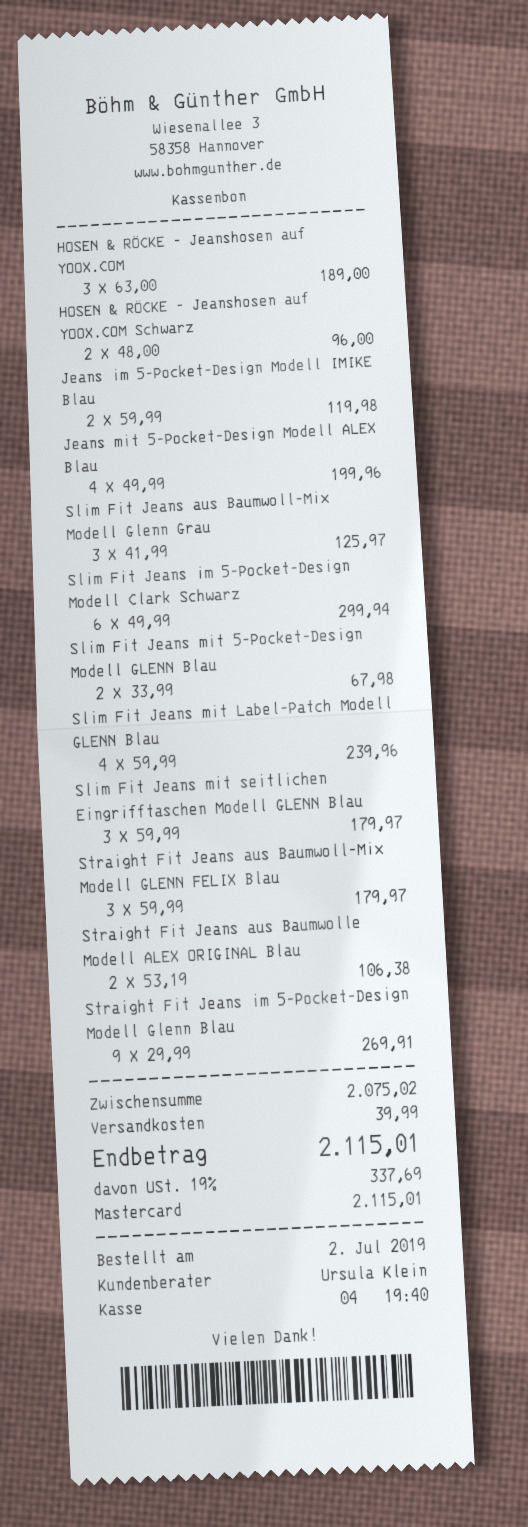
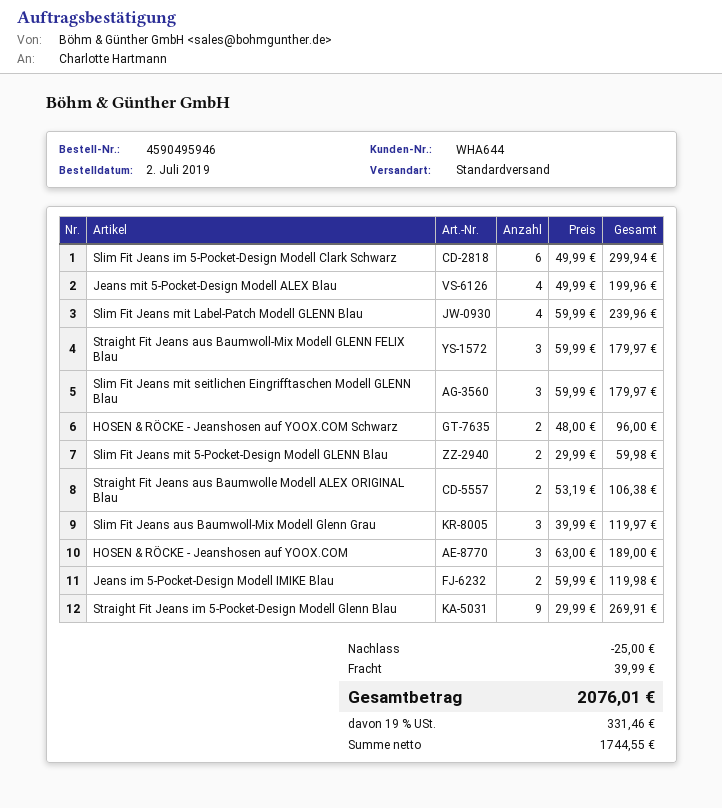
Slim Fit Jeans aus Baumwoll-Mix Modell Glenn Grau: 3 x 41.99 = 125.97 -> 3 x 39.99 = 119.97
Slim Fit Jeans mit 5-Pocket-Design Modell GLENN Blau: 2 x 33.99 = 67.98 -> 2 x 29.99 = 59.98
discount: none -> 25.00
tax: 19% = 337.69 -> 19% = 331.46
total: 2115.01 -> 2076.01

